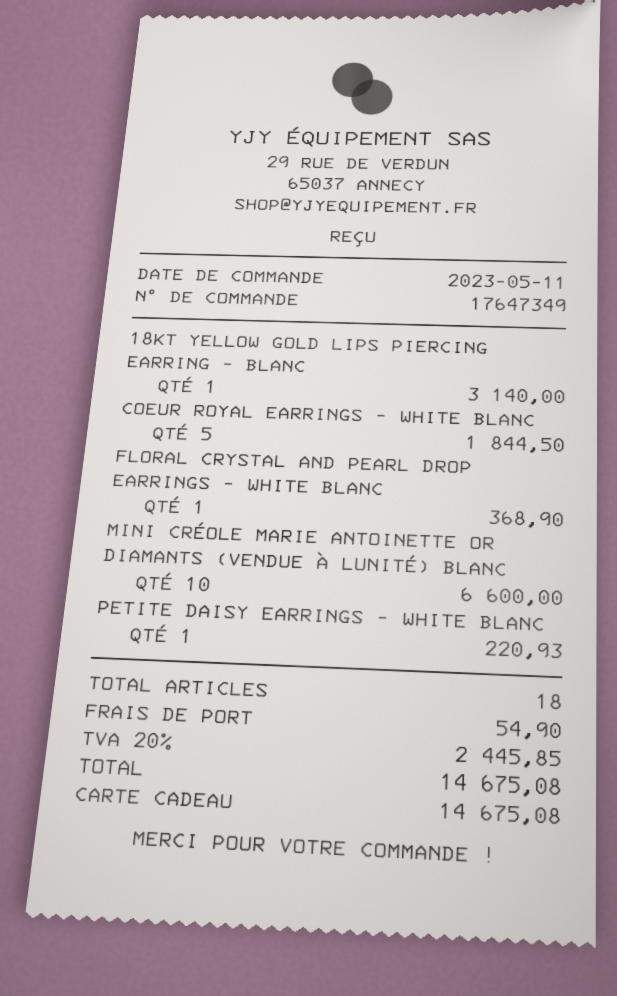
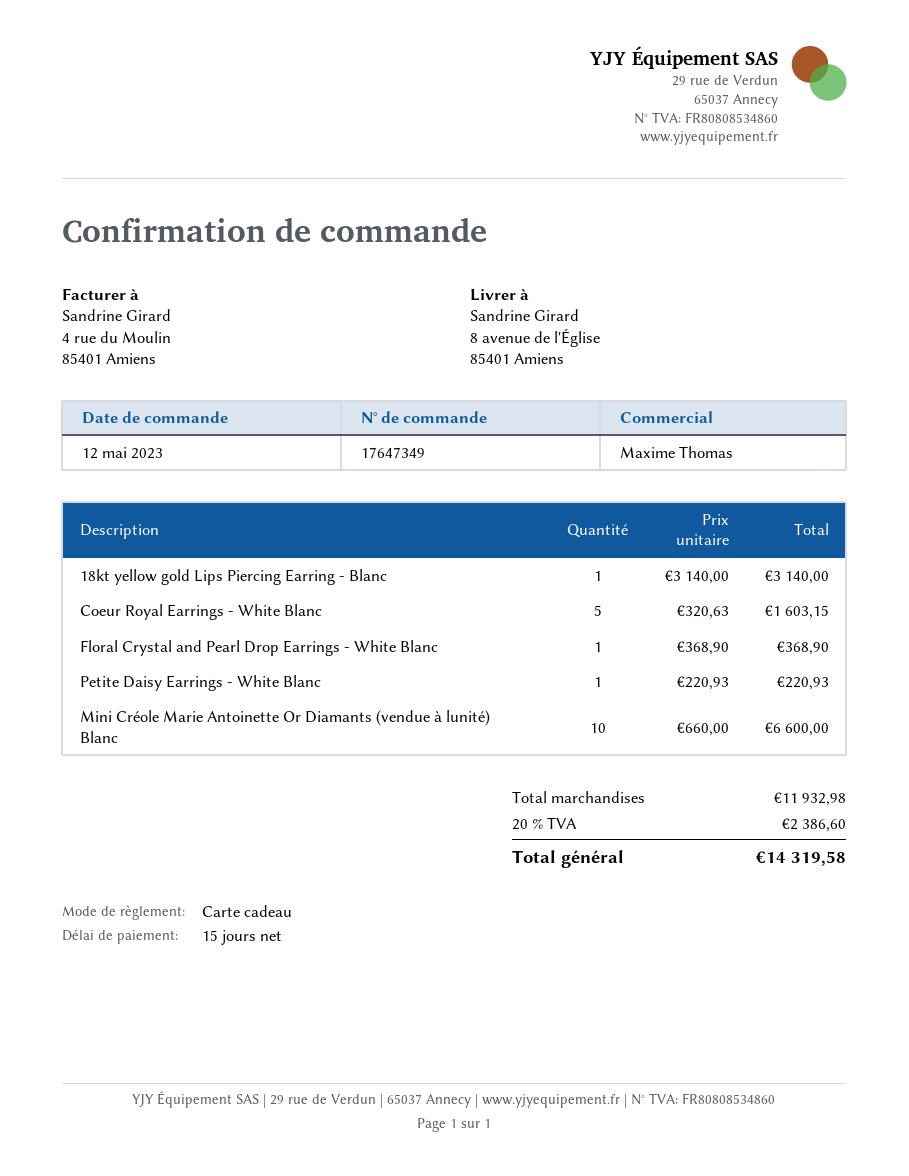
order date: 2023-05-11 -> 2023-05-12
COEUR ROYAL EARRINGS - WHITE BLANC: 5 for 1844.50 -> 5 for 1603.15
shipping: 54.90 -> none
tax: 20% = 2445.85 -> 20% = 2386.60
total: 14675.08 -> 14319.58

